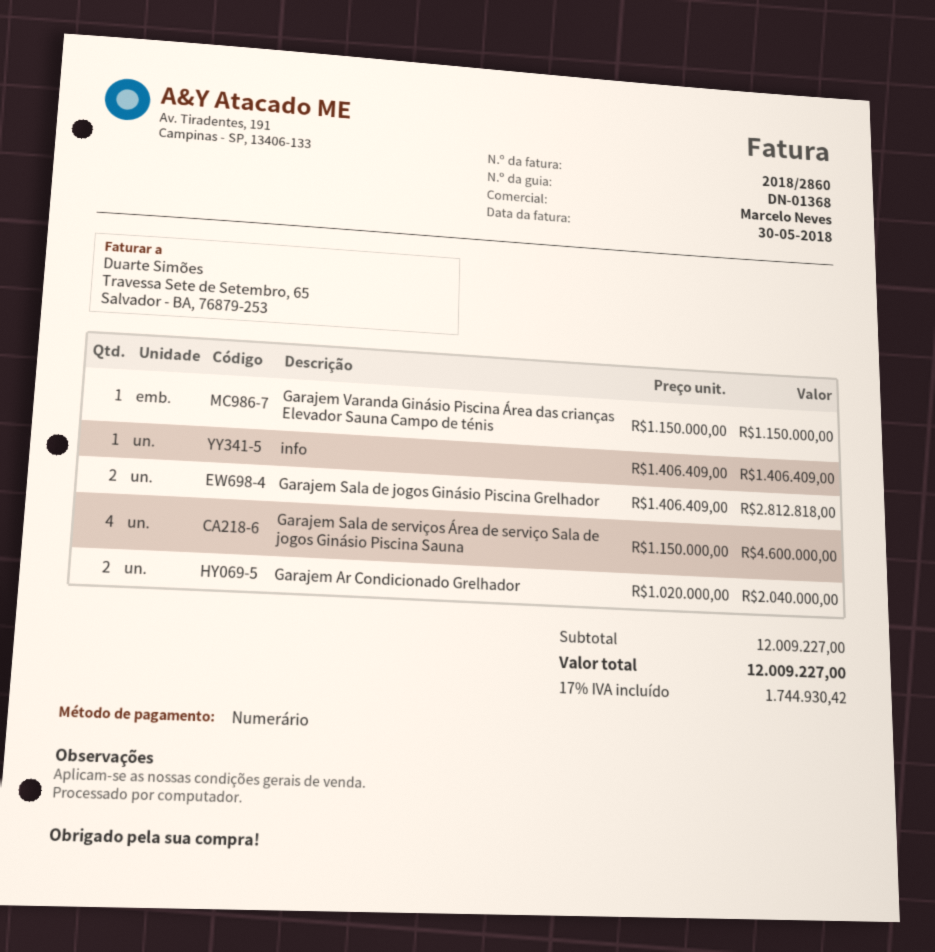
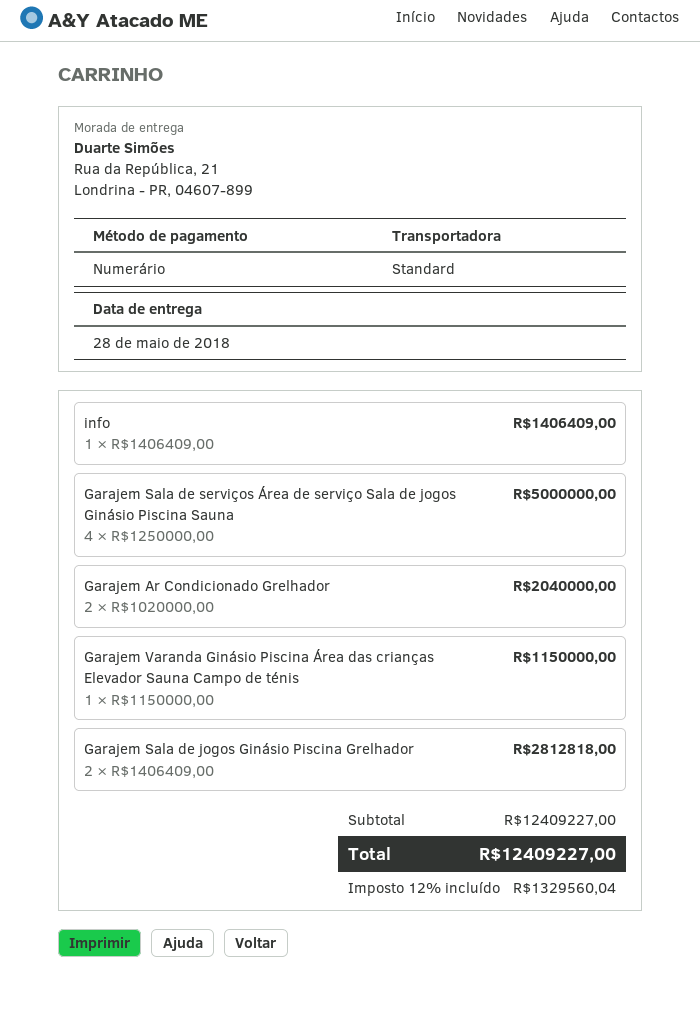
Garajem Sala de serviços Área de serviço Sala de jogos Ginásio Piscina Sauna: 4 x 1150000.00 = 4600000.00 -> 4 x 1250000.00 = 5000000.00
subtotal: 12009227.00 -> 12409227.00
tax: 17% = 1744930.42 -> 12% = 1329560.04
total: 12009227.00 -> 12409227.00

